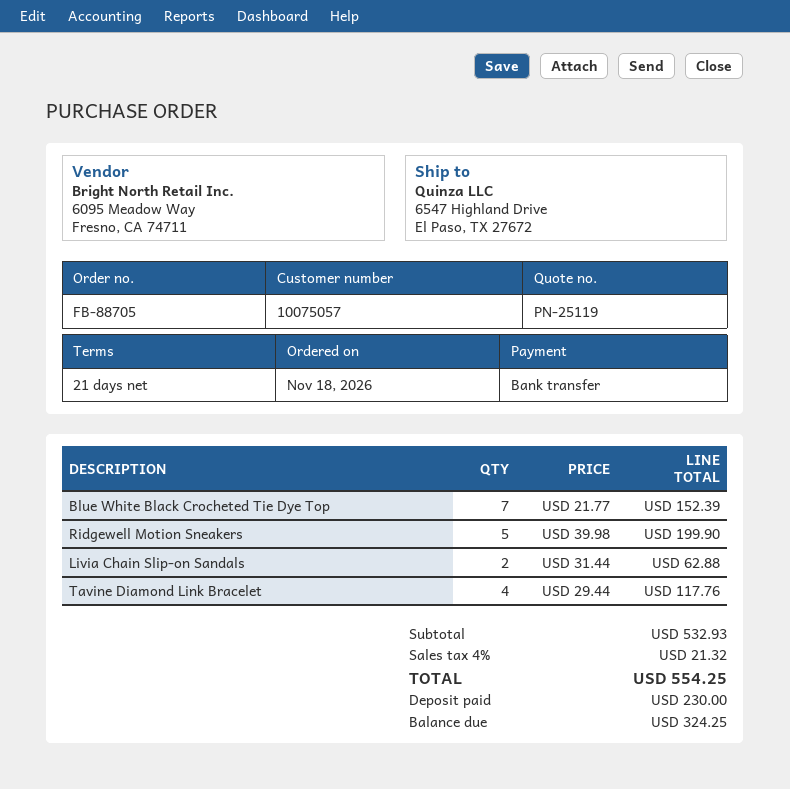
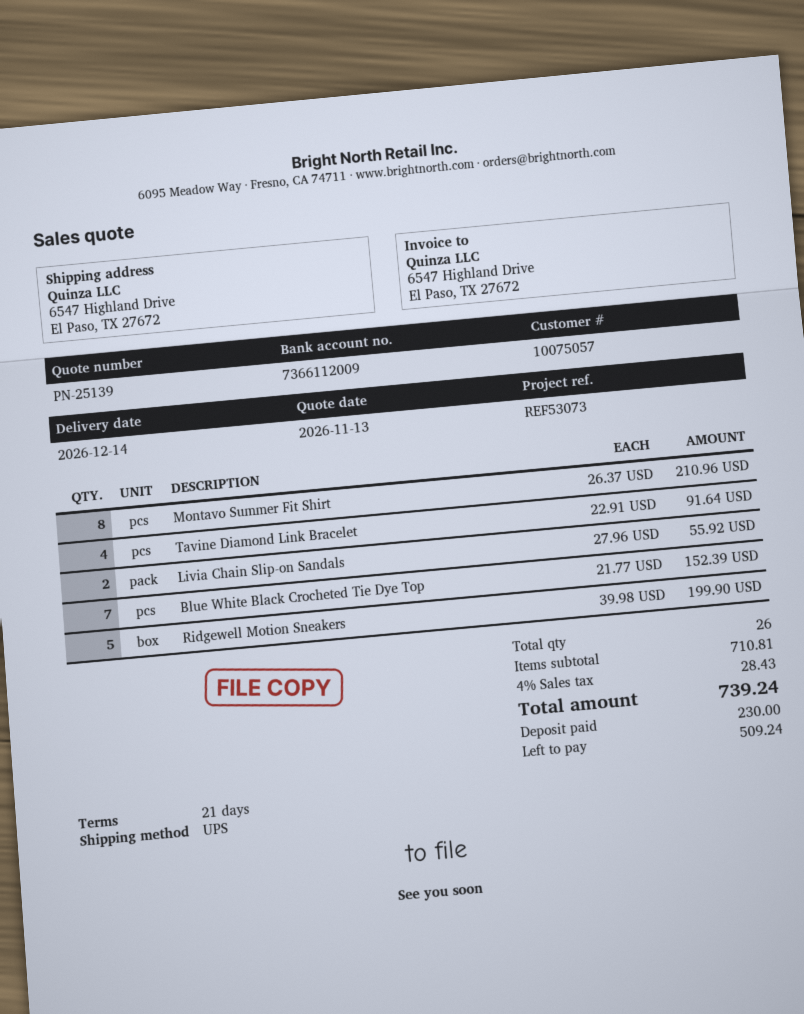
quote number: PN-25119 -> PN-25139
Livia Chain Slip-on Sandals: 2 x 31.44 = 62.88 -> 2 x 27.96 = 55.92
Tavine Diamond Link Bracelet: 4 x 29.44 = 117.76 -> 4 x 22.91 = 91.64
Montavo Summer Fit Shirt: none -> 8 x 26.37 = 210.96
subtotal: 532.93 -> 710.81
tax: 4% = 21.32 -> 4% = 28.43
total: 554.25 -> 739.24
balance: 324.25 -> 509.24

